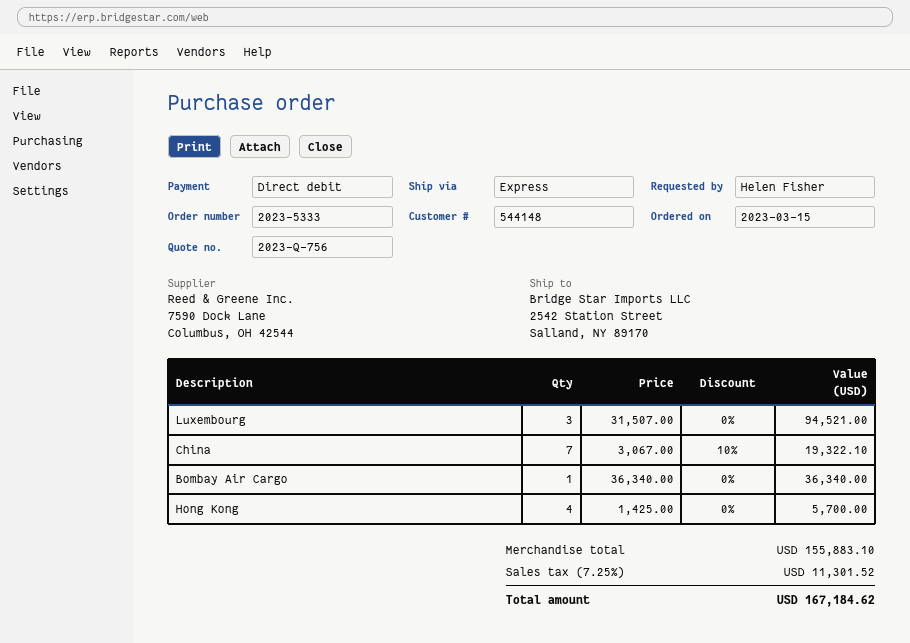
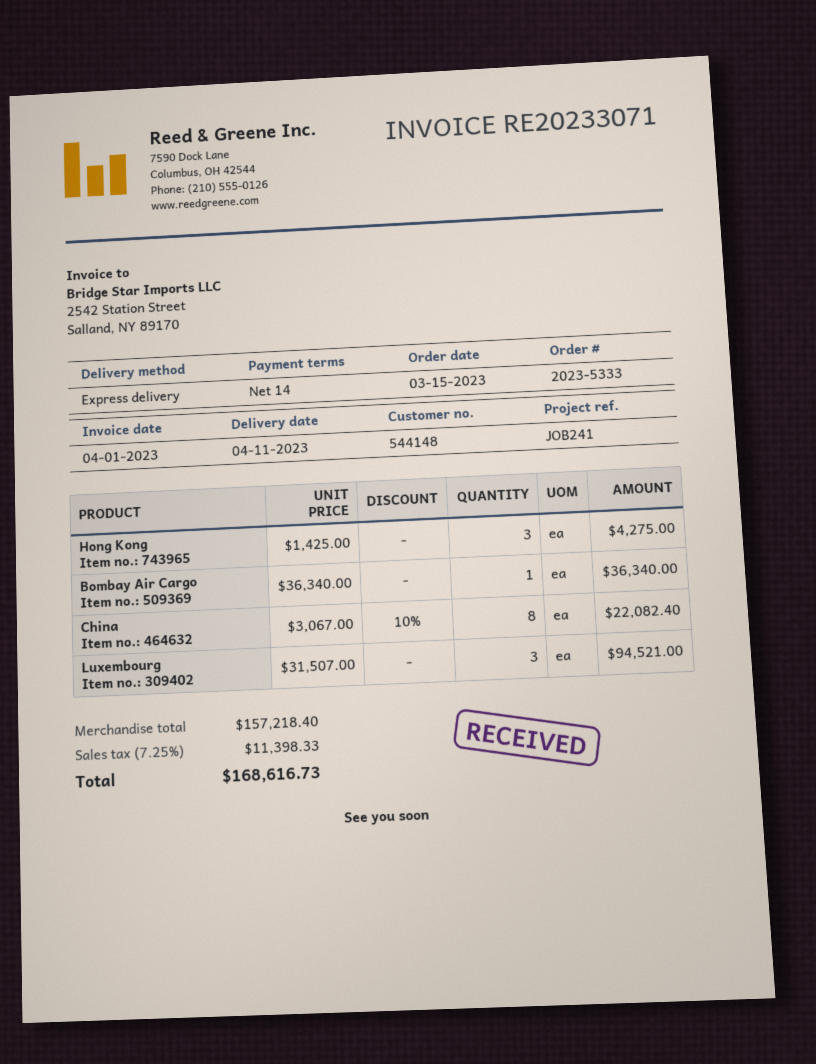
China: 7 x 3067.00 - 10% = 19322.10 -> 8 x 3067.00 - 10% = 22082.40
Hong Kong: 4 x 1425.00 = 5700.00 -> 3 x 1425.00 = 4275.00
subtotal: 155883.10 -> 157218.40
tax: 7.25% = 11301.52 -> 7.25% = 11398.33
total: 167184.62 -> 168616.73

